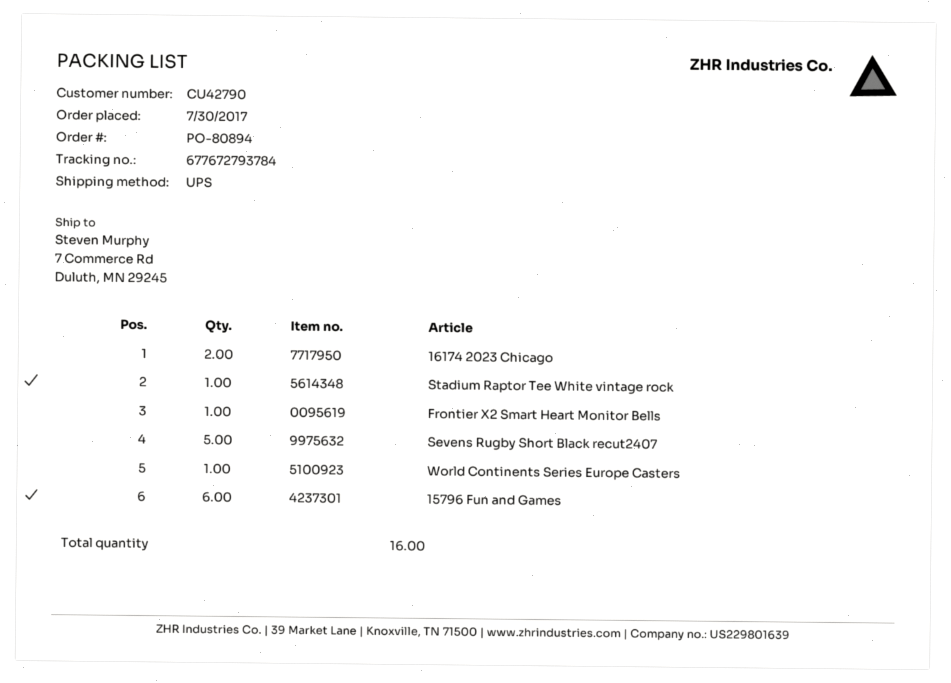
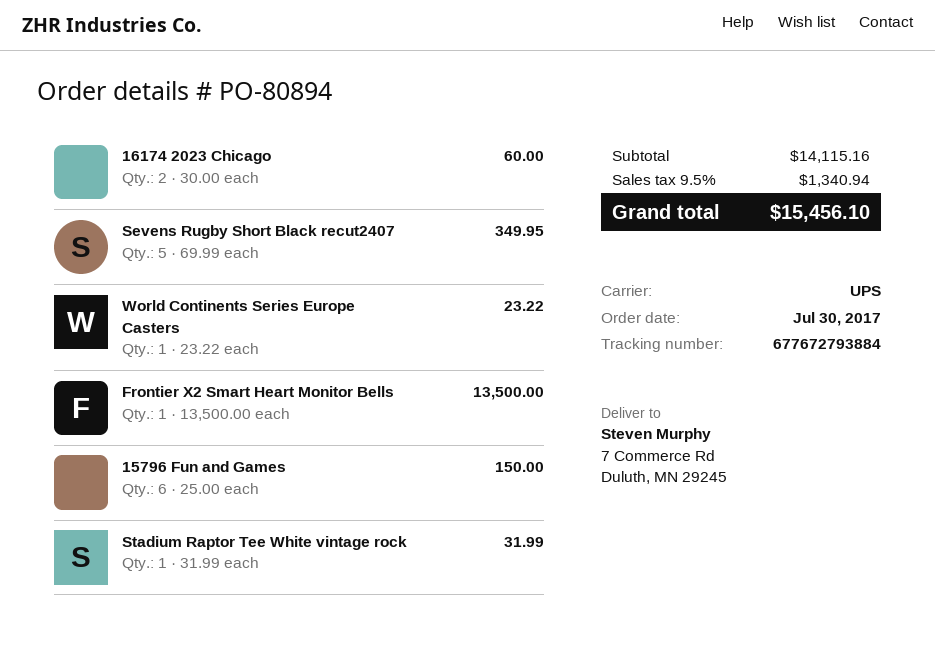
tracking number: 677672793784 -> 677672793884

